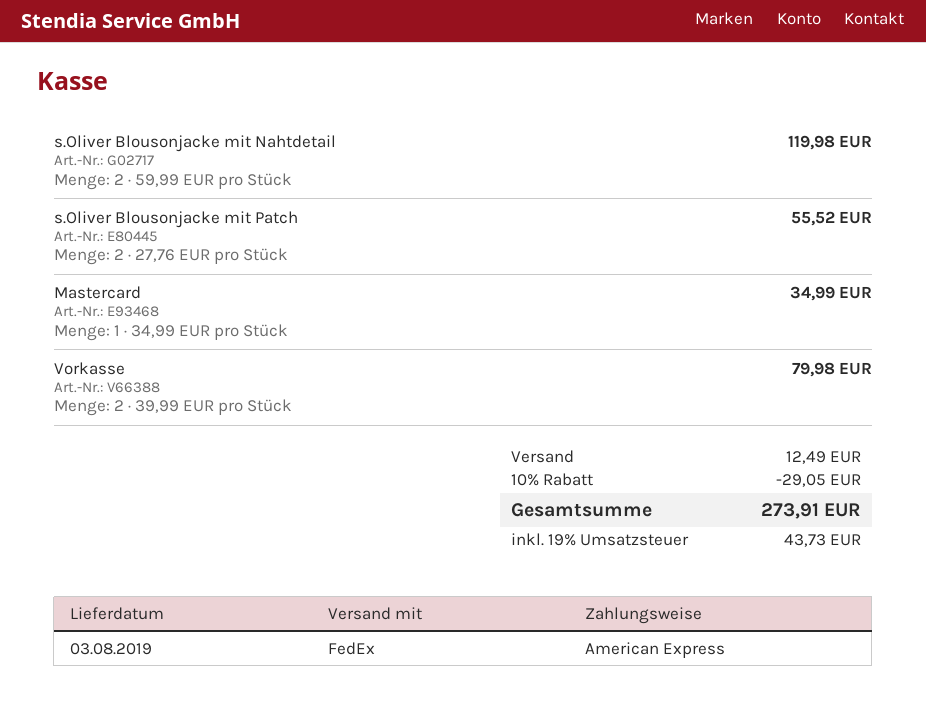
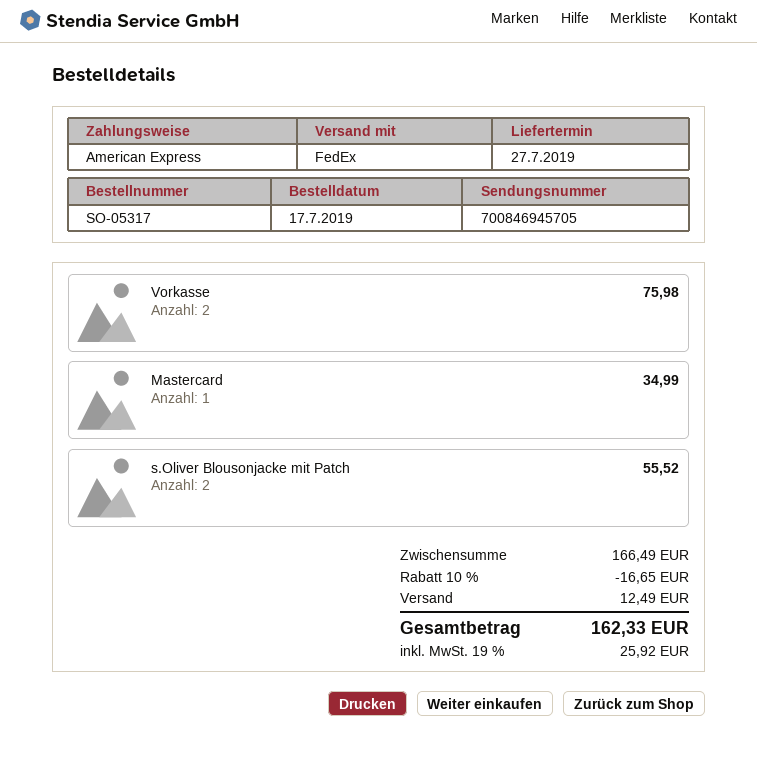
delivery date: 2019-08-03 -> 2019-07-27
s.Oliver Blousonjacke mit Nahtdetail: 2 for 119.98 -> none
Vorkasse: 2 for 79.98 -> 2 for 75.98
discount: 10% = 29.05 -> 10% = 16.65
tax: 19% = 43.73 -> 19% = 25.92
total: 273.91 -> 162.33

